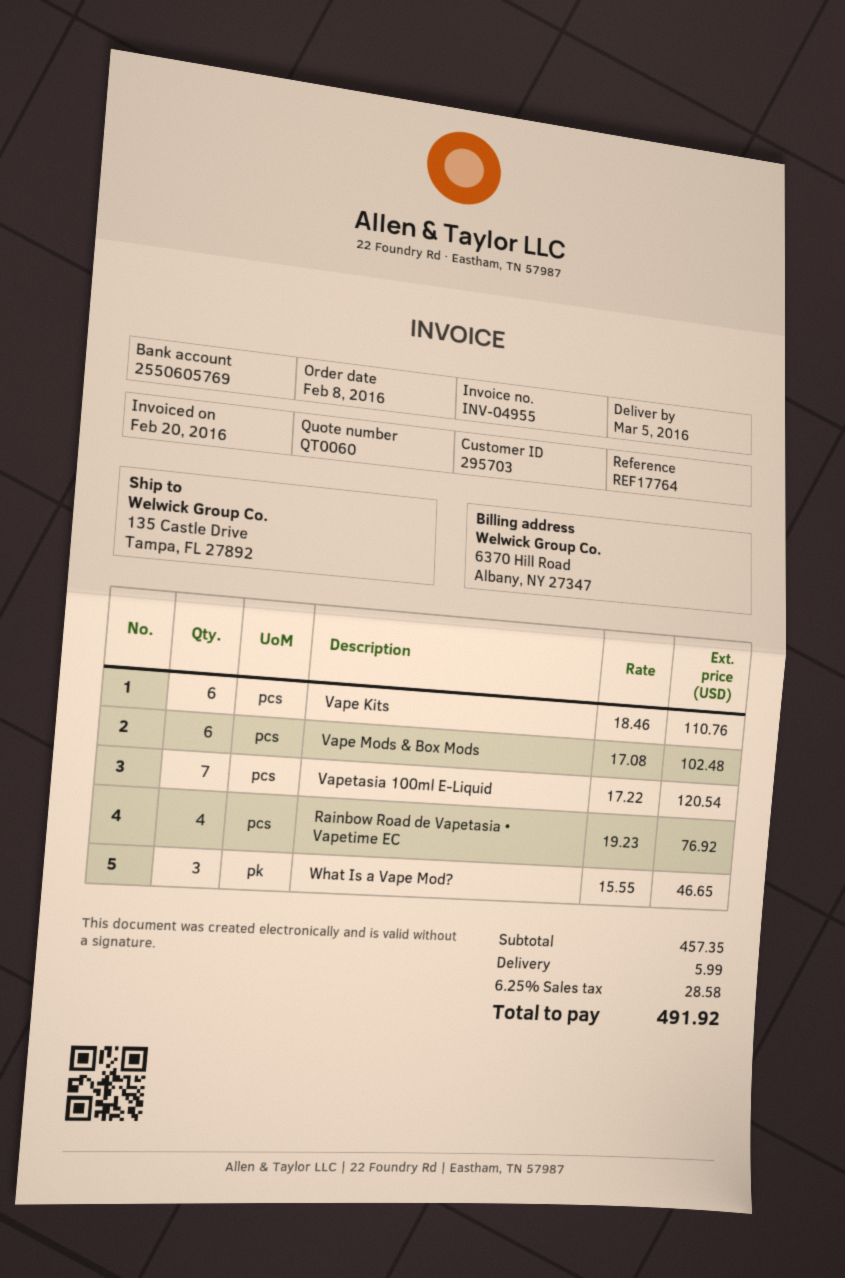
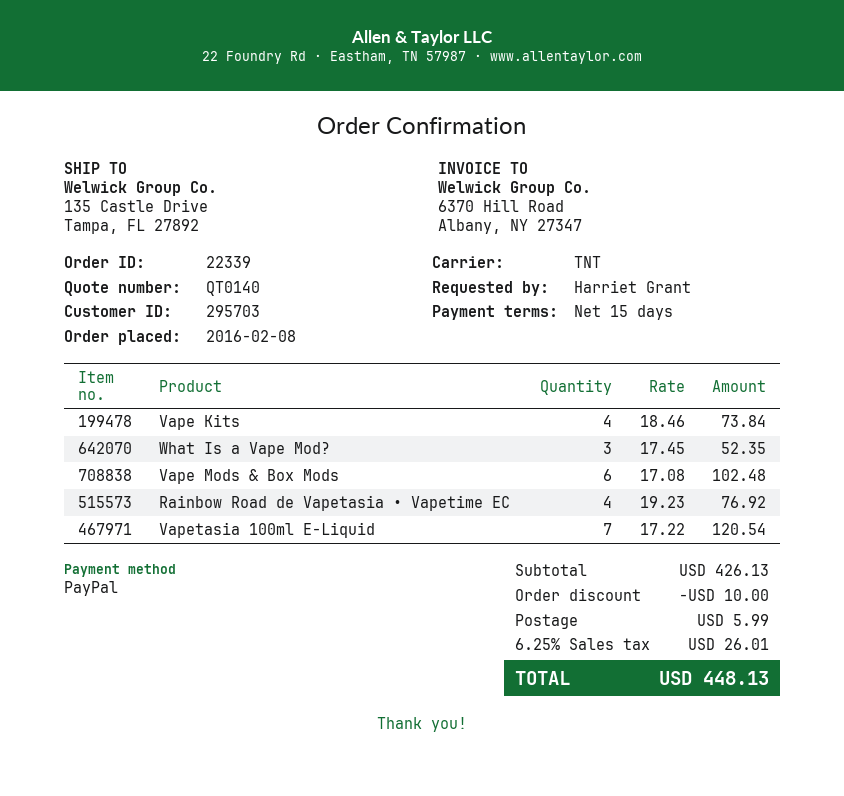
quote number: QT0060 -> QT0140
Vape Kits: 6 x 18.46 = 110.76 -> 4 x 18.46 = 73.84
What Is a Vape Mod?: 3 x 15.55 = 46.65 -> 3 x 17.45 = 52.35
subtotal: 457.35 -> 426.13
discount: none -> 10.00
tax: 6.25% = 28.58 -> 6.25% = 26.01
total: 491.92 -> 448.13

